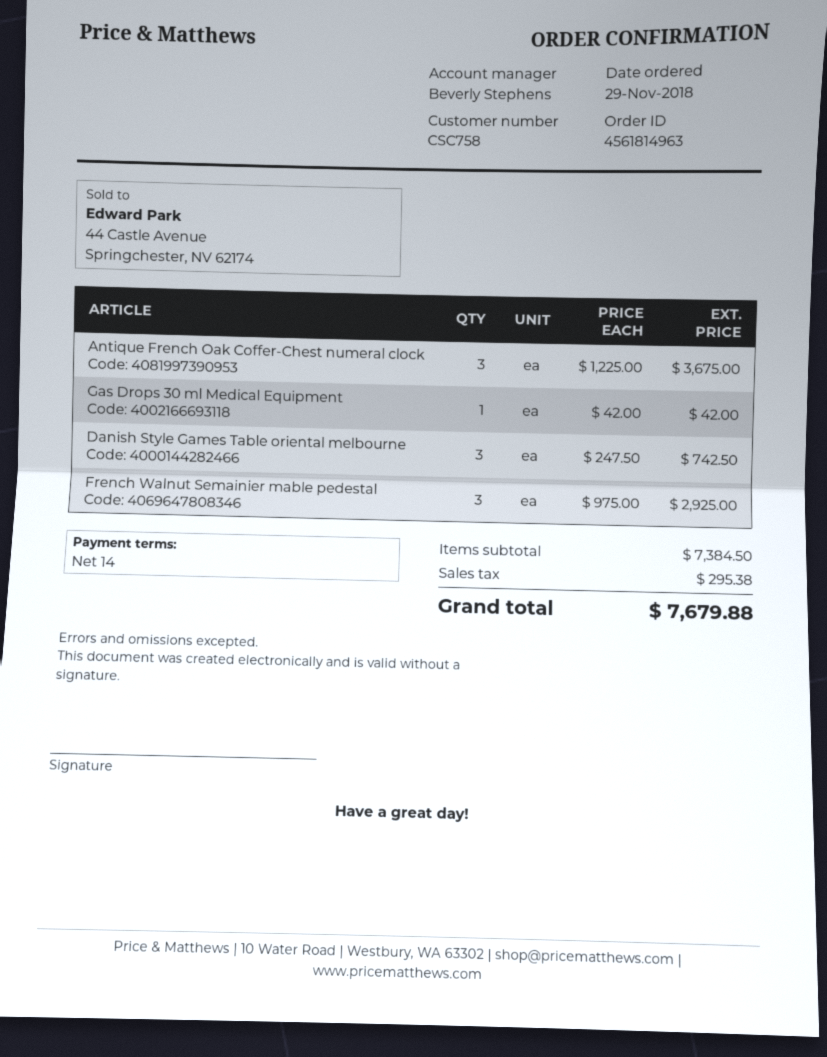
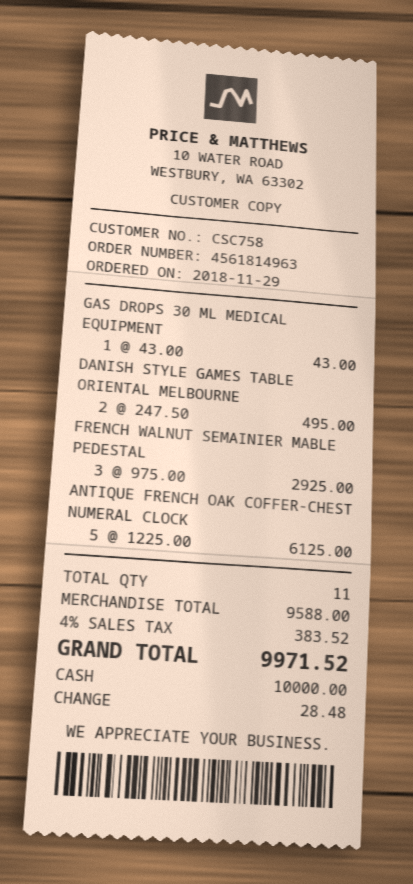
Antique French Oak Coffer-Chest numeral clock: 3 x 1225.00 = 3675.00 -> 5 x 1225.00 = 6125.00
Gas Drops 30 ml Medical Equipment: 1 x 42.00 = 42.00 -> 1 x 43.00 = 43.00
Danish Style Games Table oriental melbourne: 3 x 247.50 = 742.50 -> 2 x 247.50 = 495.00
subtotal: 7384.50 -> 9588.00
tax: 295.38 -> 383.52
total: 7679.88 -> 9971.52

